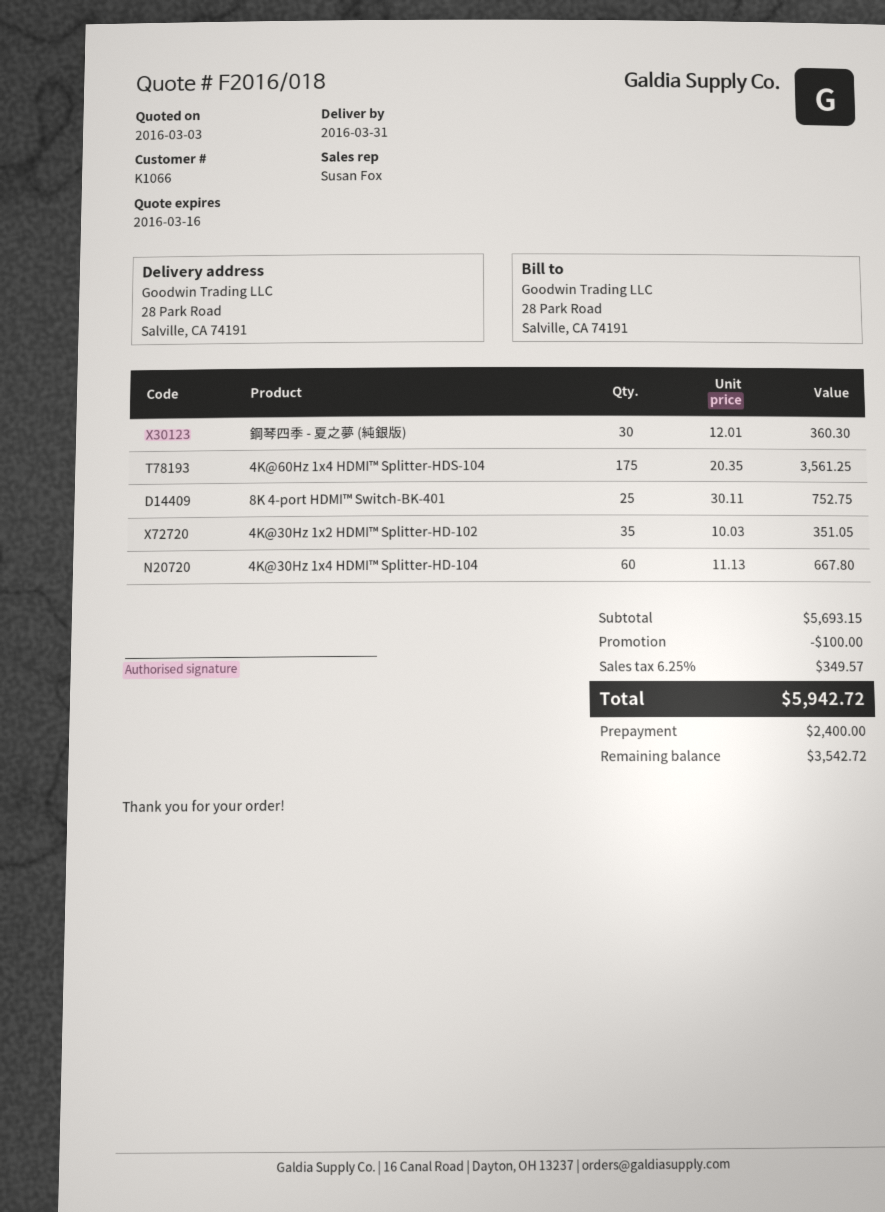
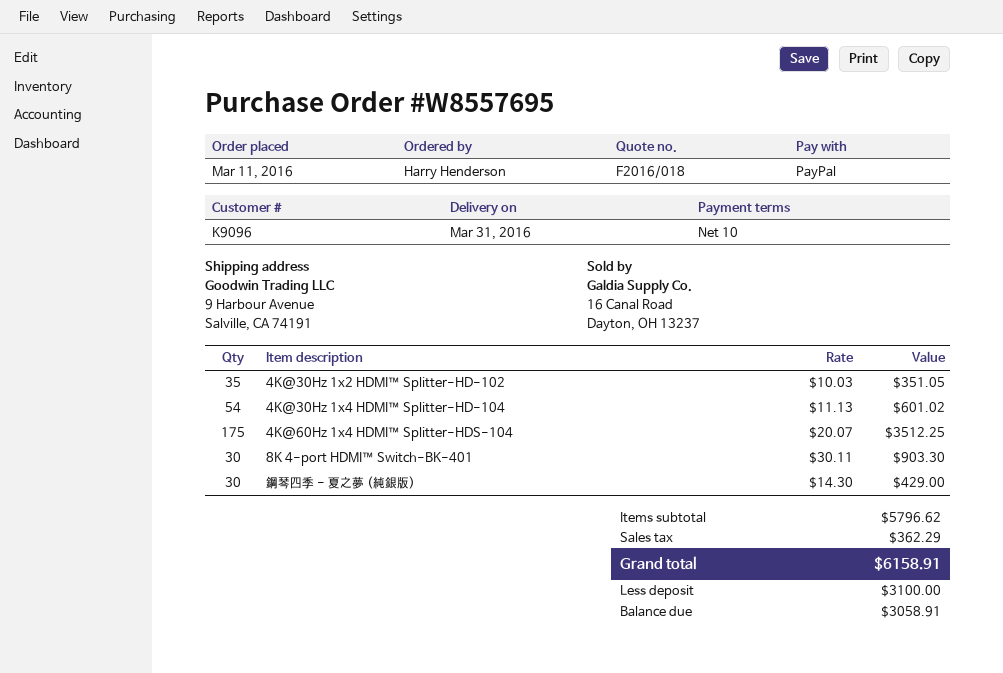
customer number: K1066 -> K9096
ship to: 28 Park Road, Salville, CA 74191 -> 9 Harbour Avenue, Salville, CA 74191
鋼琴四季 - 夏之夢 (純銀版): 30 x 12.01 = 360.30 -> 30 x 14.30 = 429.00
4K@60Hz 1x4 HDMI™ Splitter-HDS-104: 175 x 20.35 = 3561.25 -> 175 x 20.07 = 3512.25
8K 4-port HDMI™ Switch-BK-401: 25 x 30.11 = 752.75 -> 30 x 30.11 = 903.30
4K@30Hz 1x4 HDMI™ Splitter-HD-104: 60 x 11.13 = 667.80 -> 54 x 11.13 = 601.02
subtotal: 5693.15 -> 5796.62
discount: 100.00 -> none
tax: 349.57 -> 362.29
total: 5942.72 -> 6158.91
deposit: 2400.00 -> 3100.00
balance: 3542.72 -> 3058.91

